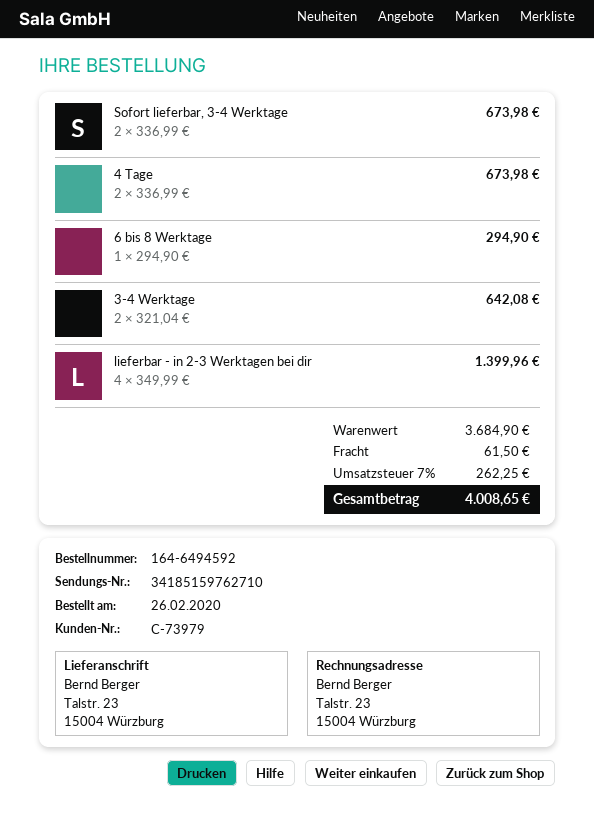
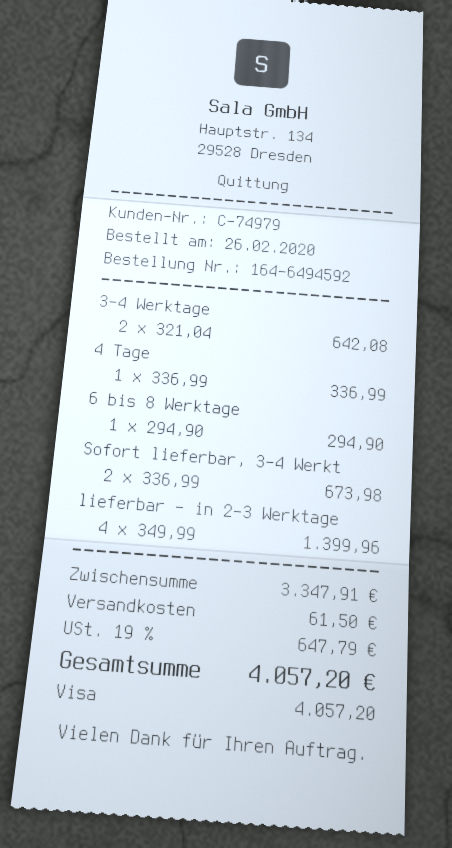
customer number: C-73979 -> C-74979
4 Tage: 2 x 336.99 = 673.98 -> 1 x 336.99 = 336.99
subtotal: 3684.90 -> 3347.91
tax: 7% = 262.25 -> 19% = 647.79
total: 4008.65 -> 4057.20

